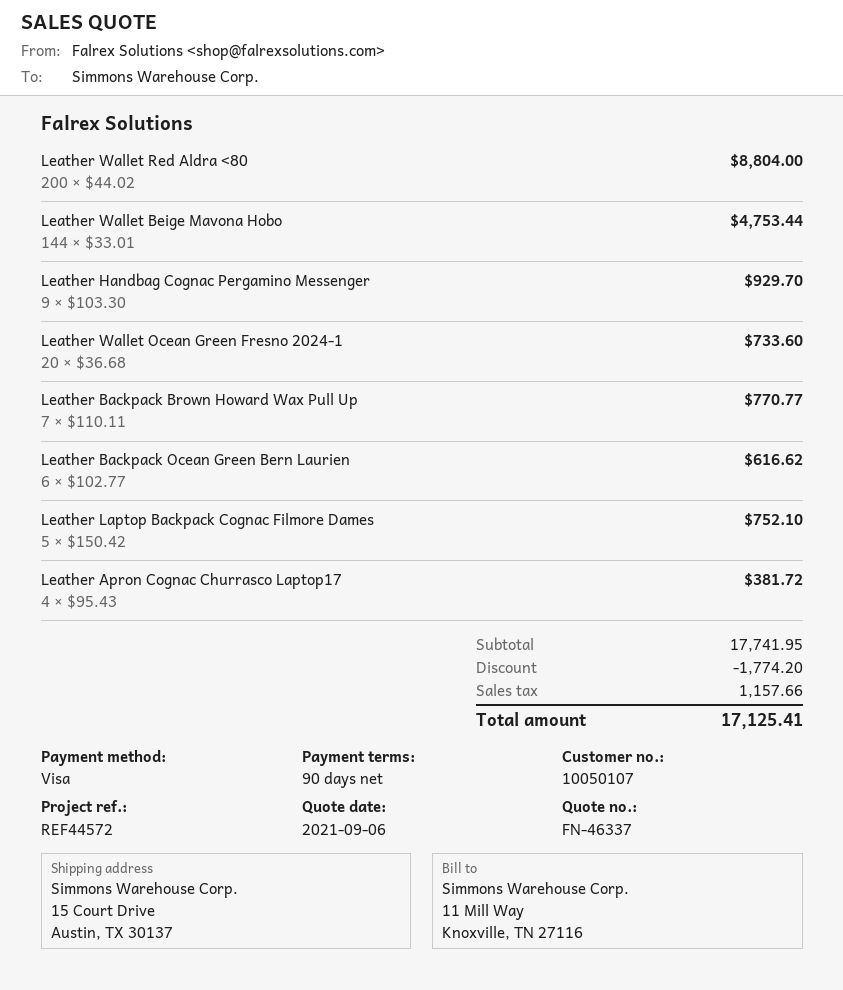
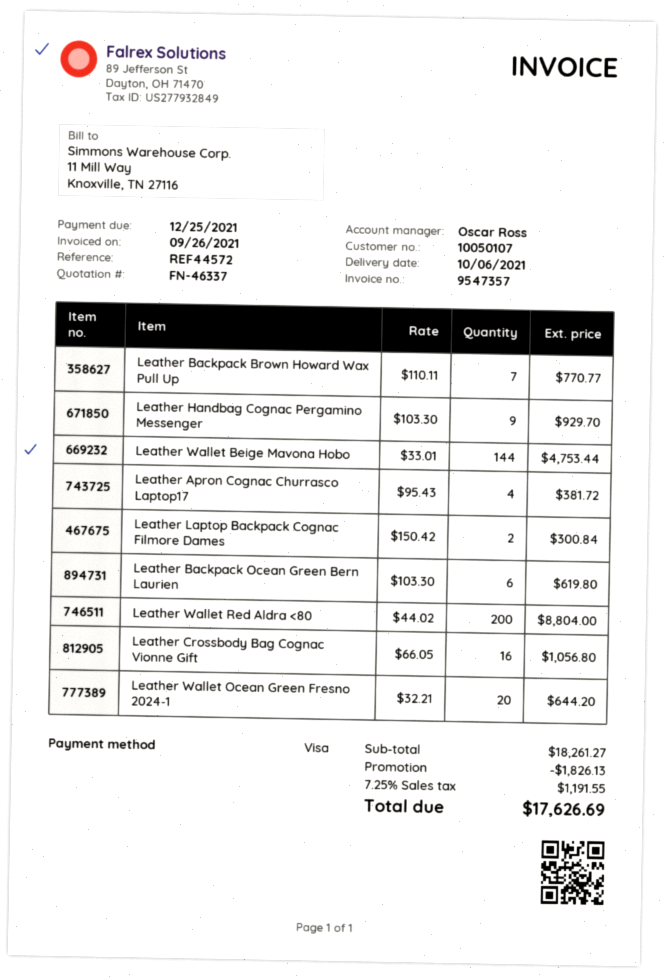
Leather Wallet Ocean Green Fresno 2024-1: 20 x 36.68 = 733.60 -> 20 x 32.21 = 644.20
Leather Backpack Ocean Green Bern Laurien: 6 x 102.77 = 616.62 -> 6 x 103.30 = 619.80
Leather Laptop Backpack Cognac Filmore Dames: 5 x 150.42 = 752.10 -> 2 x 150.42 = 300.84
Leather Crossbody Bag Cognac Vionne Gift: none -> 16 x 66.05 = 1056.80
subtotal: 17741.95 -> 18261.27
discount: 1774.20 -> 1826.13
tax: 1157.66 -> 1191.55
total: 17125.41 -> 17626.69

